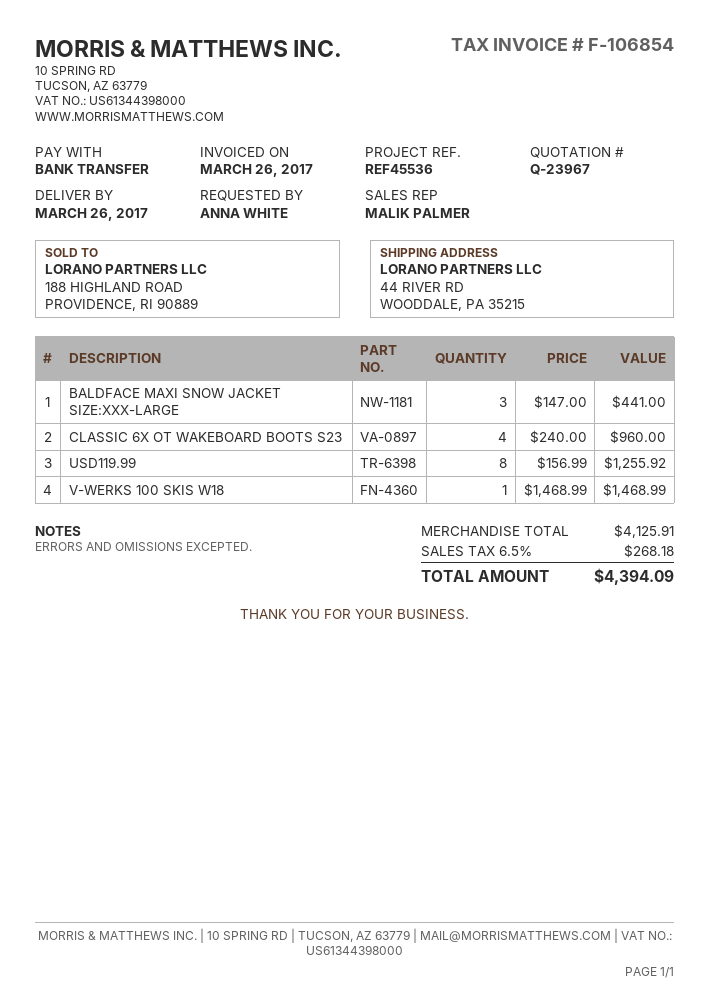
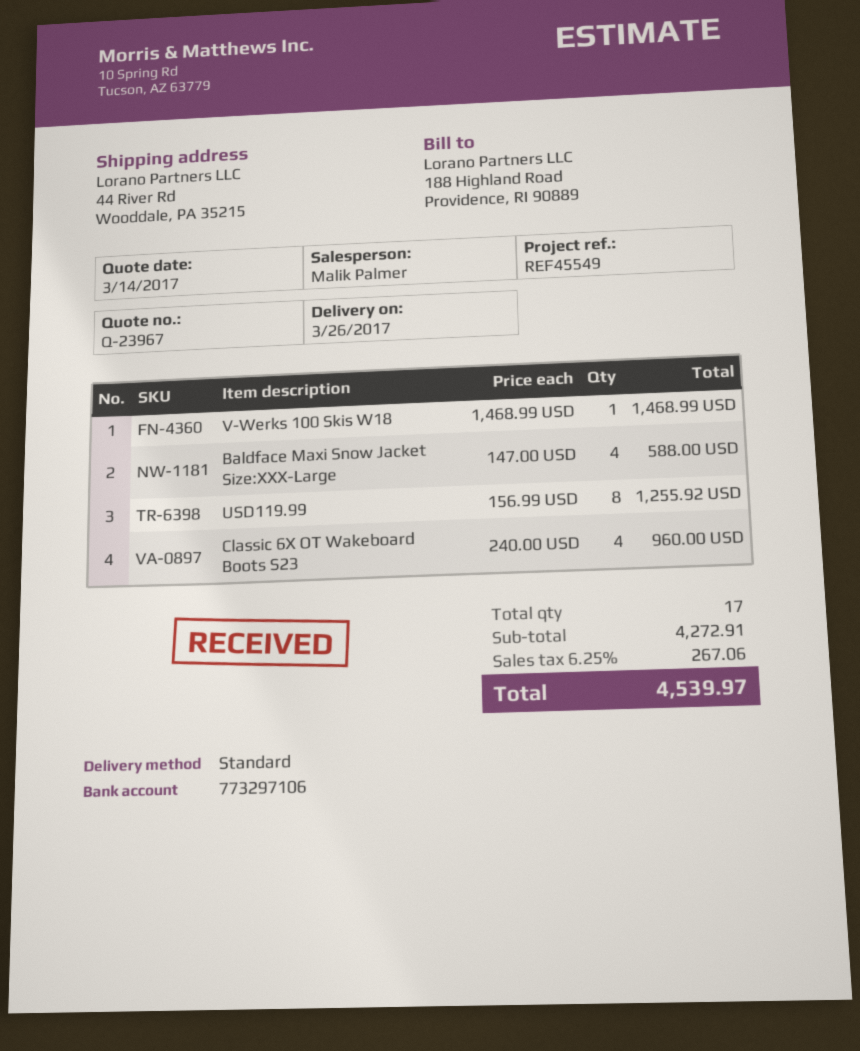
reference: REF45536 -> REF45549
BALDFACE MAXI SNOW JACKET SIZE:XXX-LARGE: 3 x 147.00 = 441.00 -> 4 x 147.00 = 588.00
subtotal: 4125.91 -> 4272.91
tax: 6.5% = 268.18 -> 6.25% = 267.06
total: 4394.09 -> 4539.97

